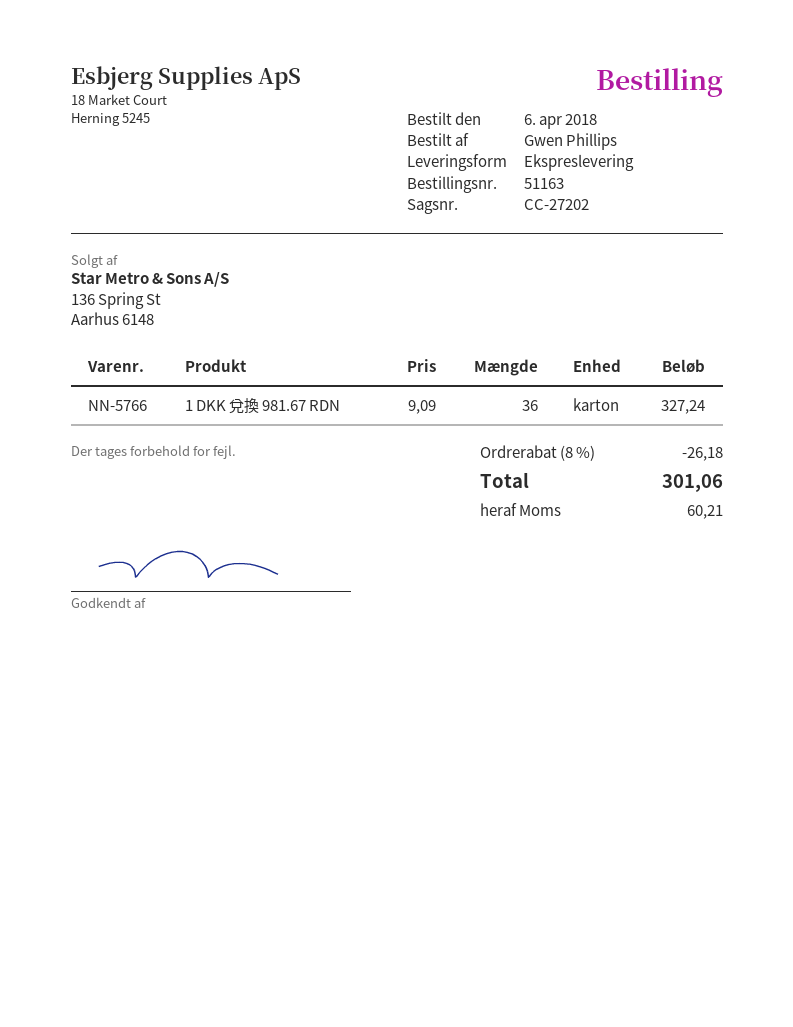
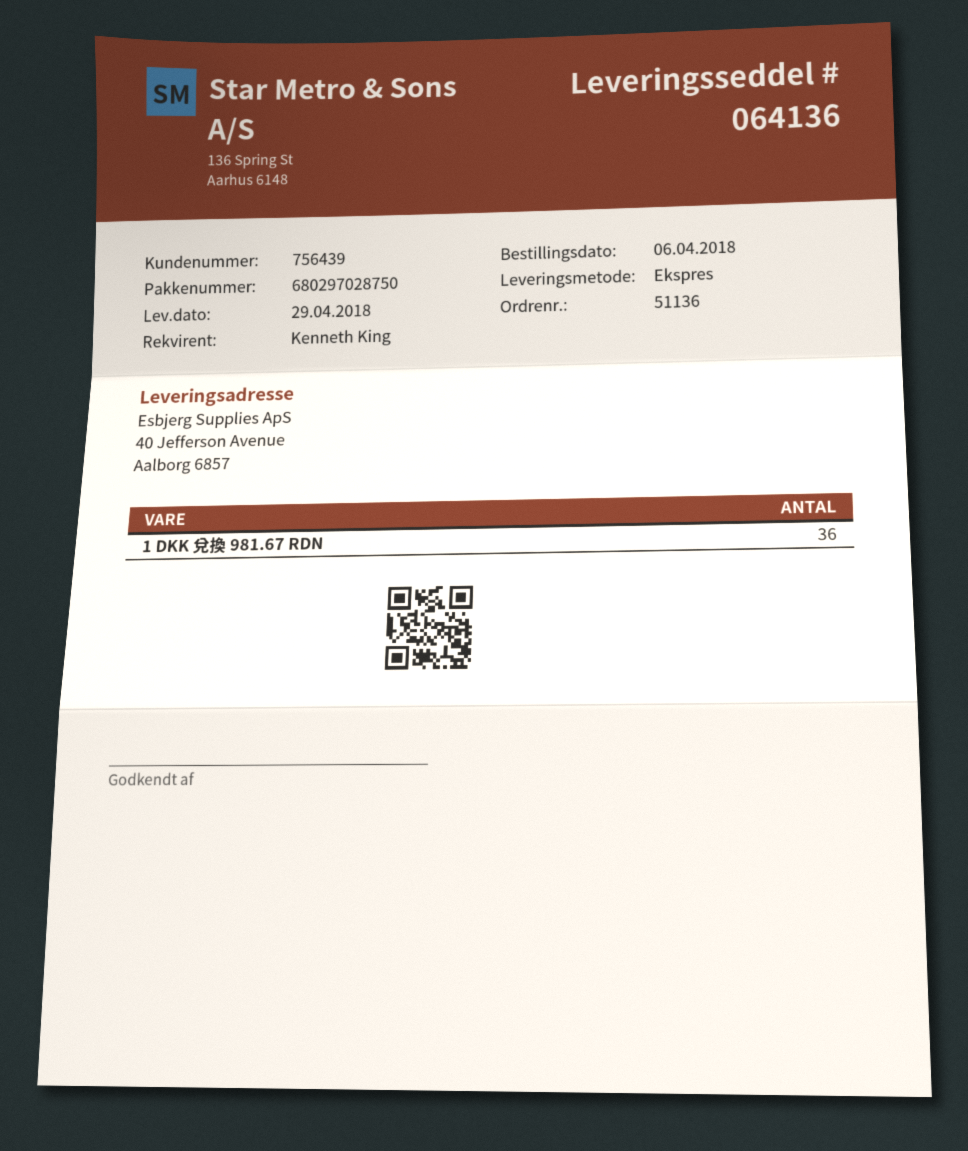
order number: 51163 -> 51136
ordered by: Gwen Phillips -> Kenneth King

